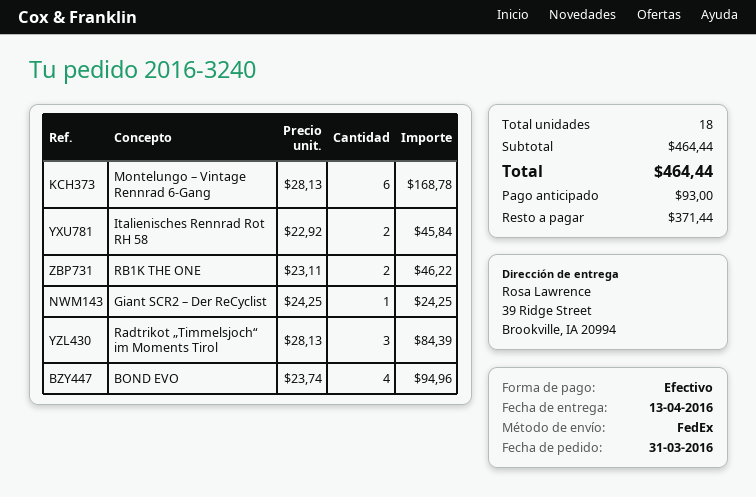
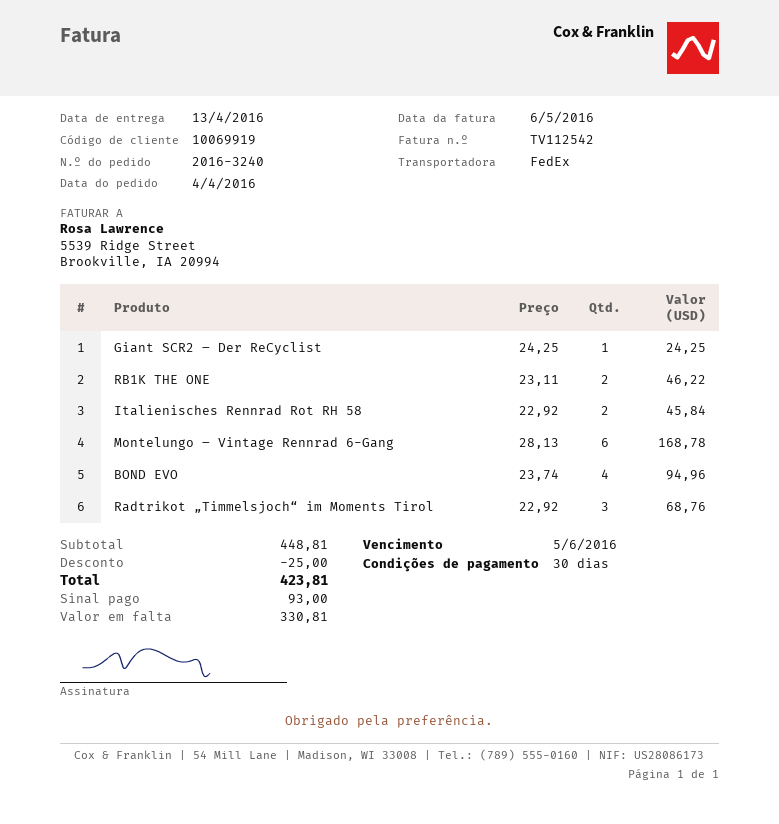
order date: 2016-03-31 -> 2016-04-04
Radtrikot „Timmelsjoch“ im Moments Tirol: 3 x 28.13 = 84.39 -> 3 x 22.92 = 68.76
subtotal: 464.44 -> 448.81
discount: none -> 25.00
total: 464.44 -> 423.81
balance: 371.44 -> 330.81

